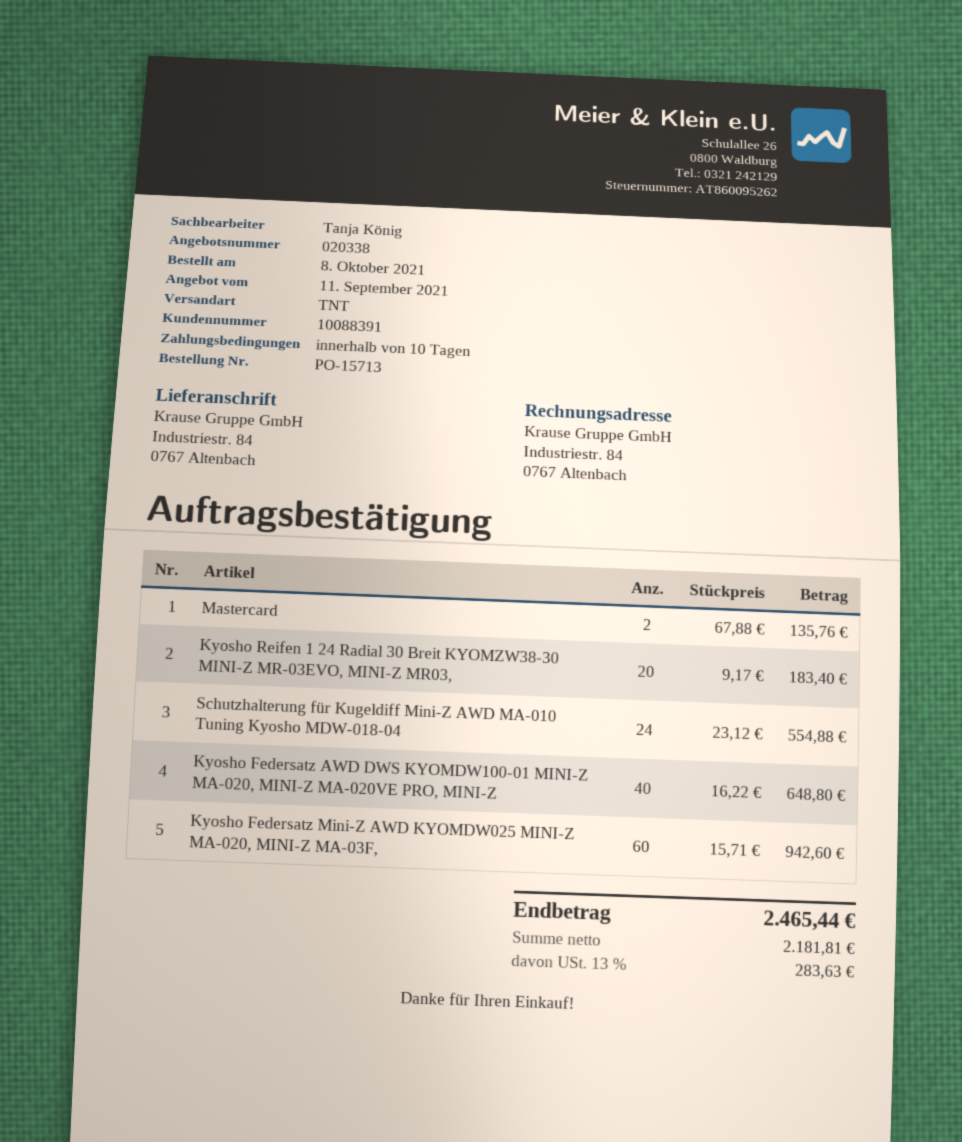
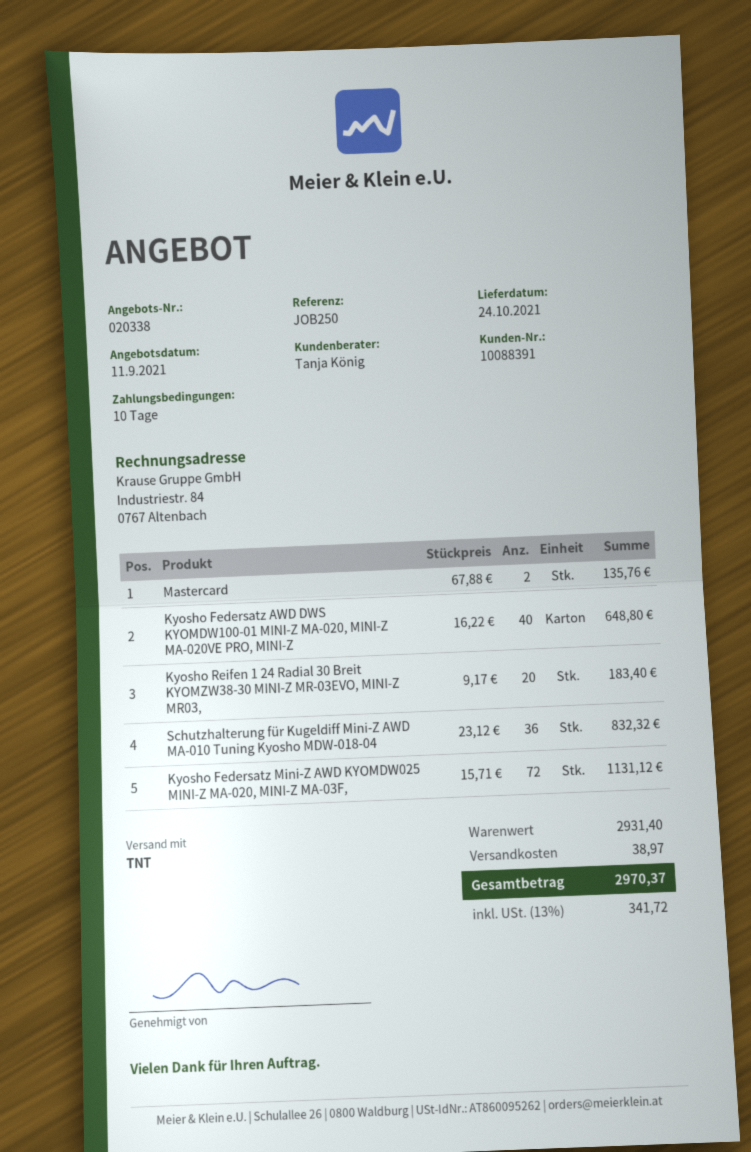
Schutzhalterung für Kugeldiff Mini-Z AWD MA-010 Tuning Kyosho MDW-018-04: 24 x 23.12 = 554.88 -> 36 x 23.12 = 832.32
Kyosho Federsatz Mini-Z AWD KYOMDW025 MINI-Z MA-020, MINI-Z MA-03F,: 60 x 15.71 = 942.60 -> 72 x 15.71 = 1131.12
shipping: none -> 38.97
tax: 13% = 283.63 -> 13% = 341.72
total: 2465.44 -> 2970.37

